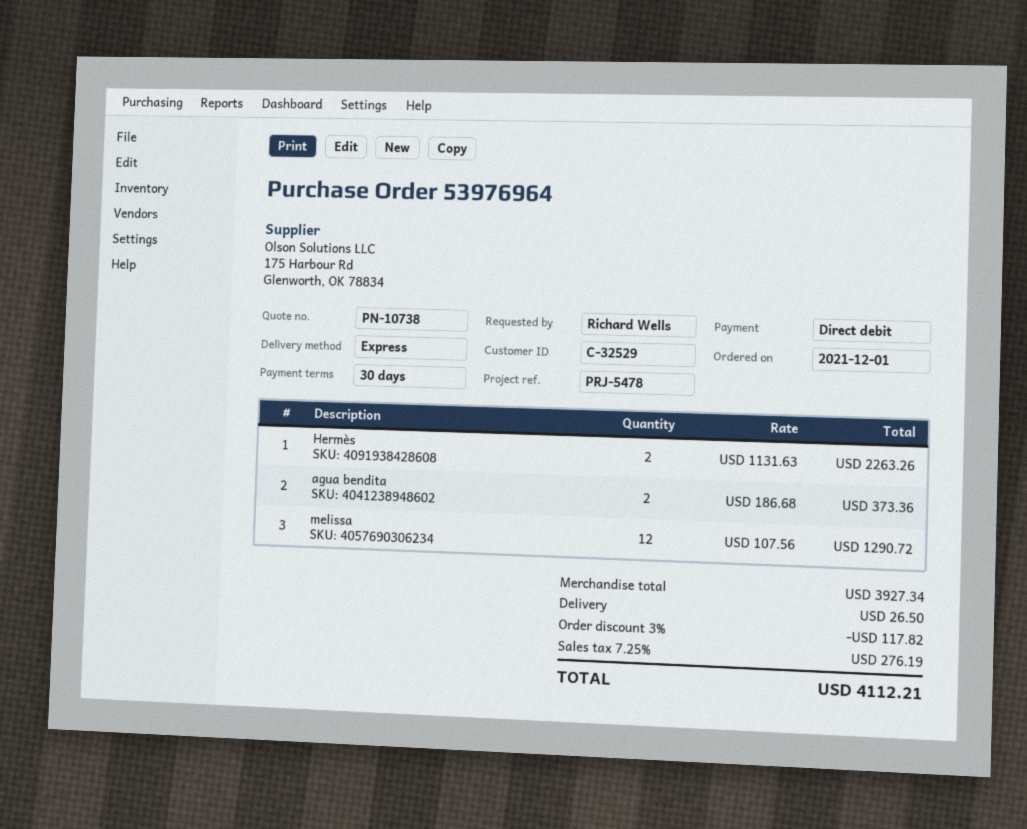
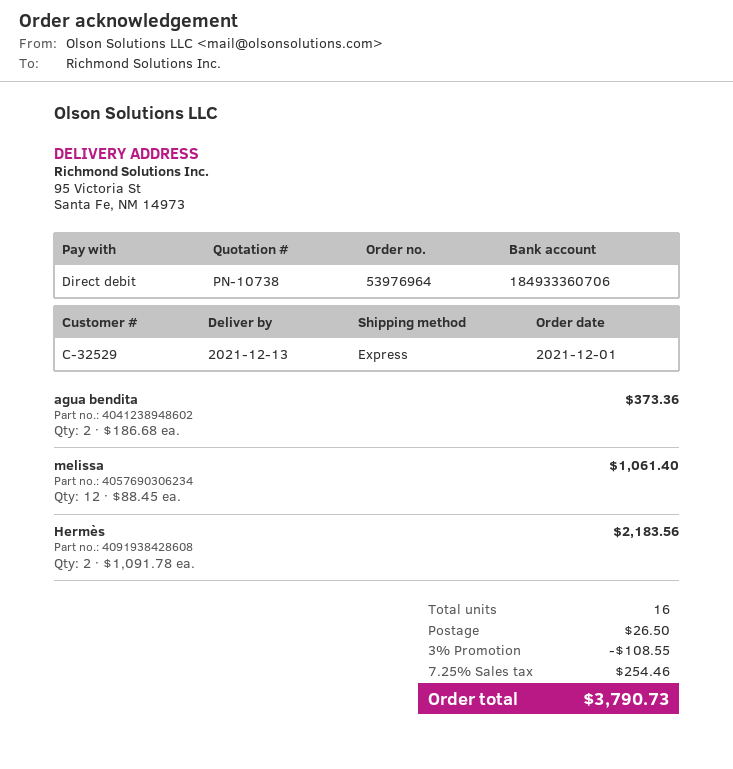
Hermès: 2 x 1131.63 = 2263.26 -> 2 x 1091.78 = 2183.56
melissa: 12 x 107.56 = 1290.72 -> 12 x 88.45 = 1061.40
discount: 3% = 117.82 -> 3% = 108.55
tax: 7.25% = 276.19 -> 7.25% = 254.46
total: 4112.21 -> 3790.73

